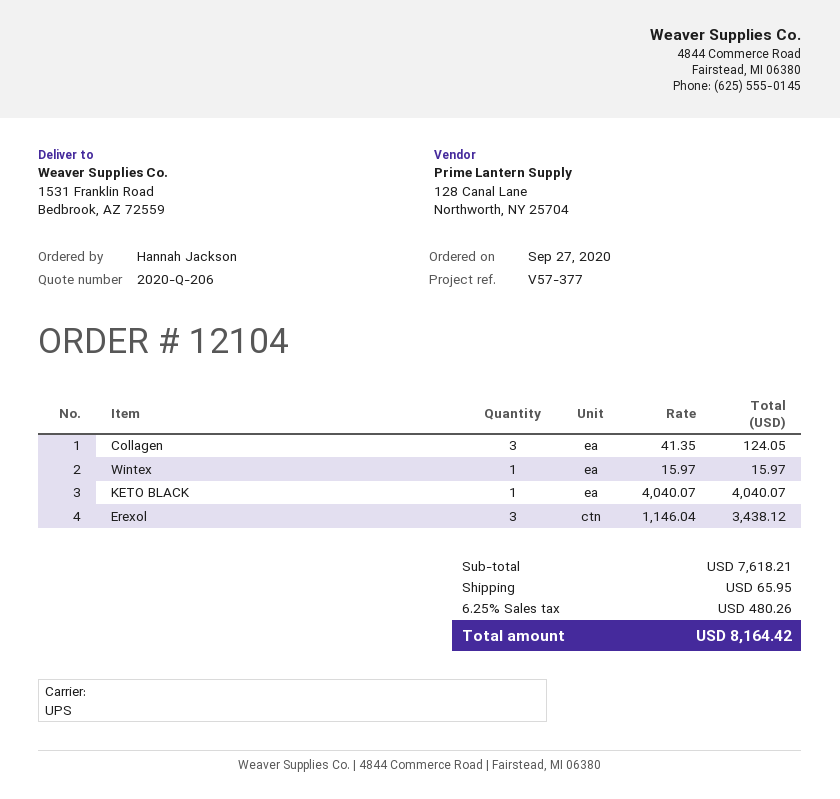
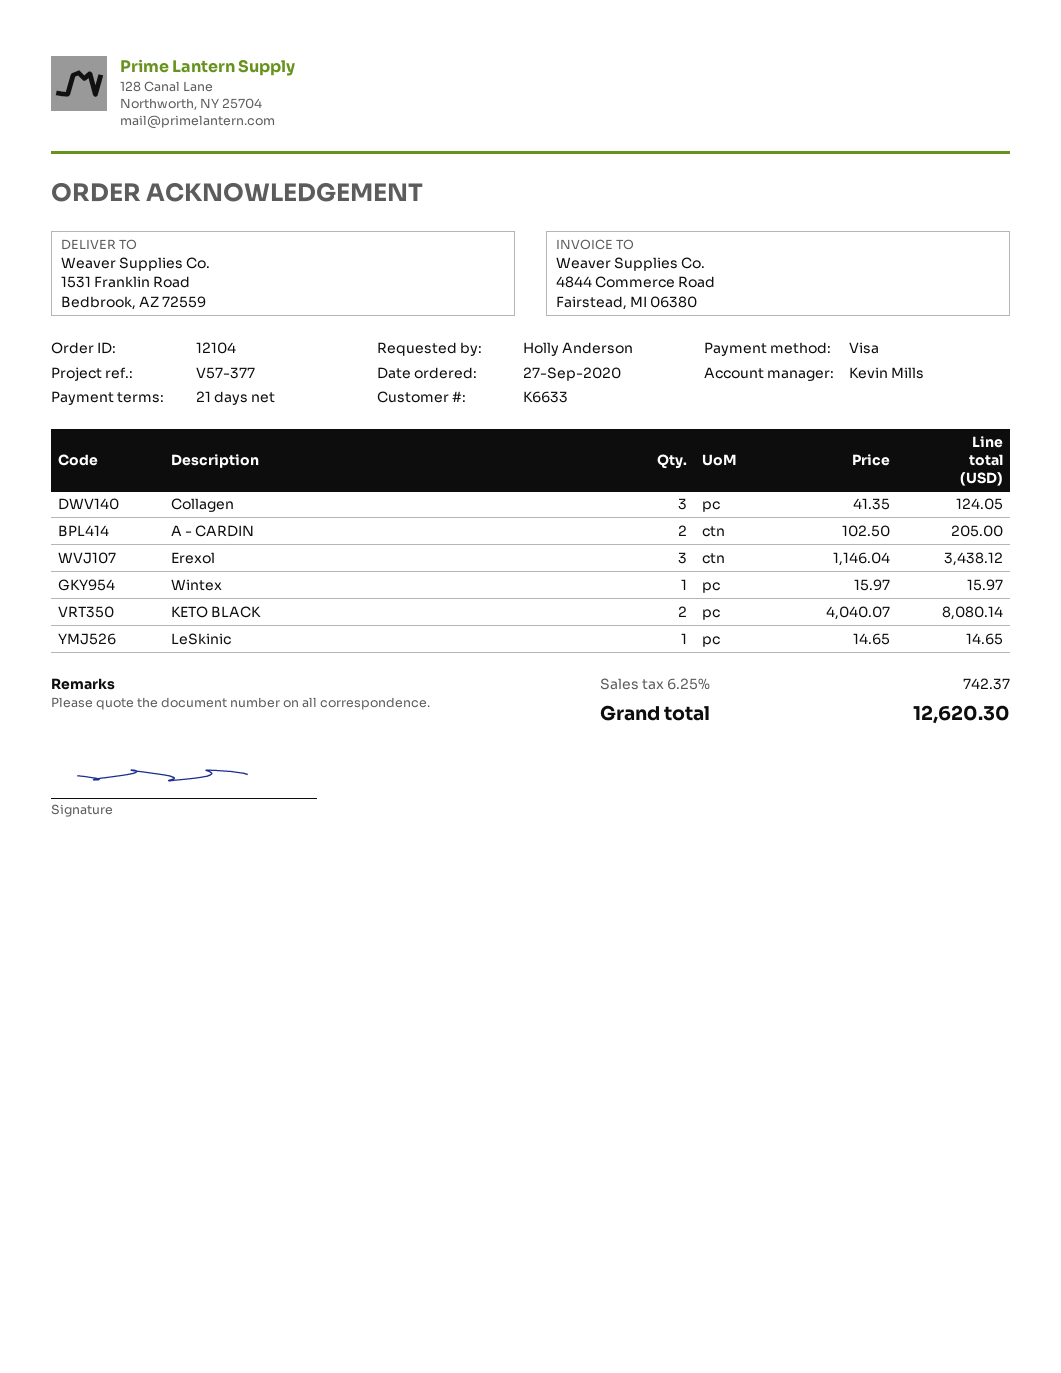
ordered by: Hannah Jackson -> Holly Anderson
KETO BLACK: 1 x 4040.07 = 4040.07 -> 2 x 4040.07 = 8080.14
A - CARDIN: none -> 2 x 102.50 = 205.00
LeSkinic: none -> 1 x 14.65 = 14.65
shipping: 65.95 -> none
tax: 6.25% = 480.26 -> 6.25% = 742.37
total: 8164.42 -> 12620.30

